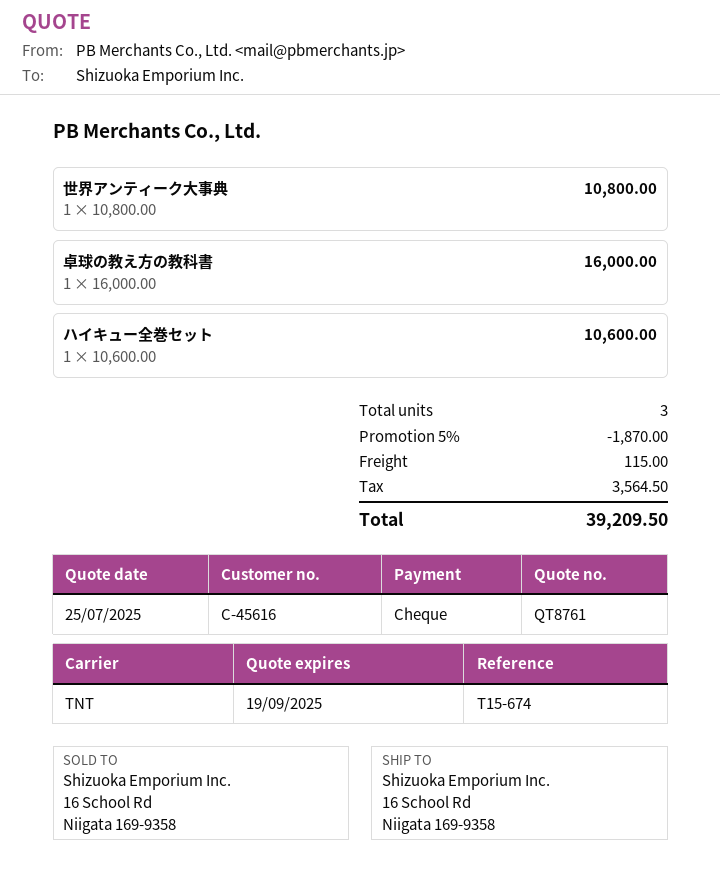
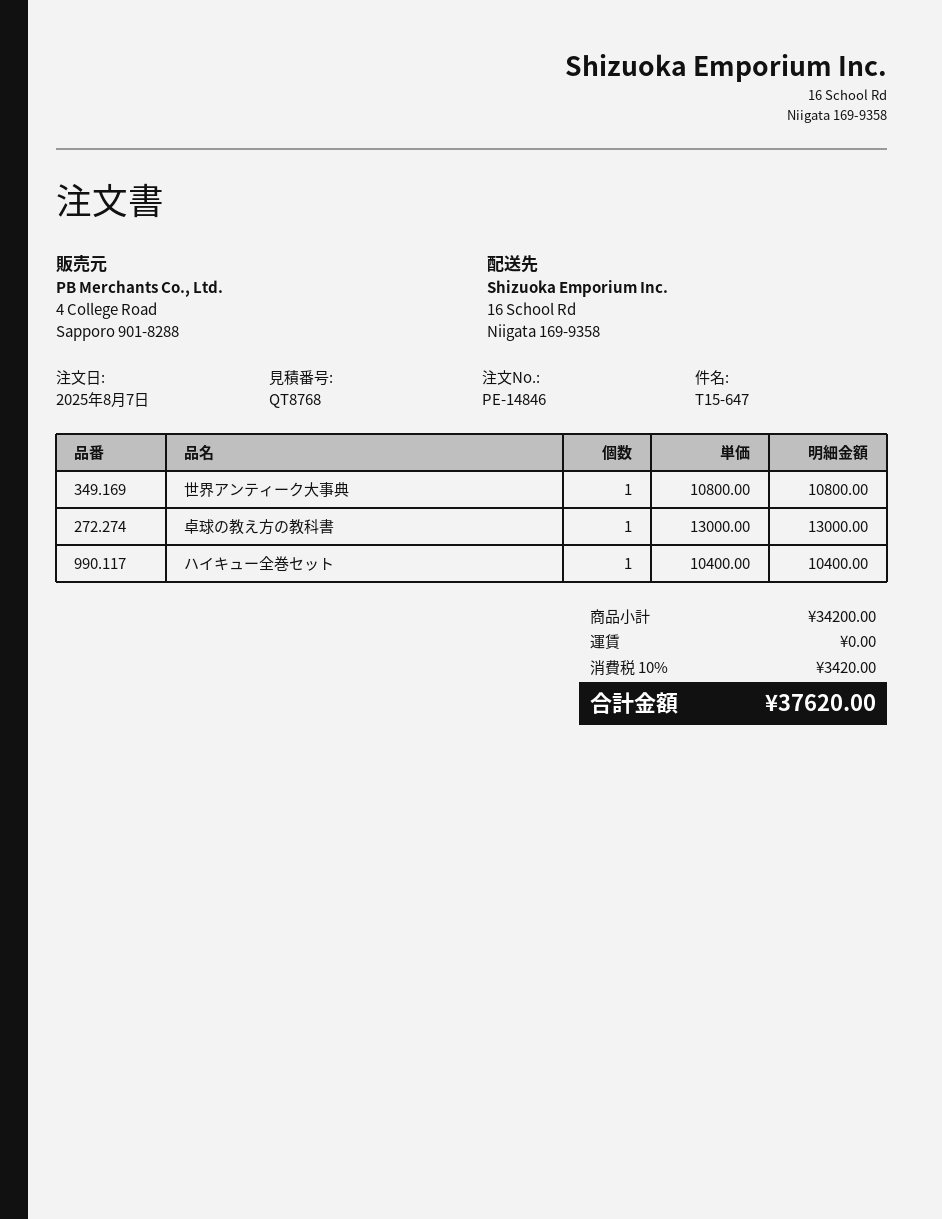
quote number: QT8761 -> QT8768
reference: T15-674 -> T15-647
卓球の教え方の教科書: 1 x 16000.00 = 16000.00 -> 1 x 13000.00 = 13000.00
ハイキュー全巻セット: 1 x 10600.00 = 10600.00 -> 1 x 10400.00 = 10400.00
discount: 5% = 1870.00 -> none
shipping: 115.00 -> 0.00
tax: 3564.50 -> 3420.00
total: 39209.50 -> 37620.00

